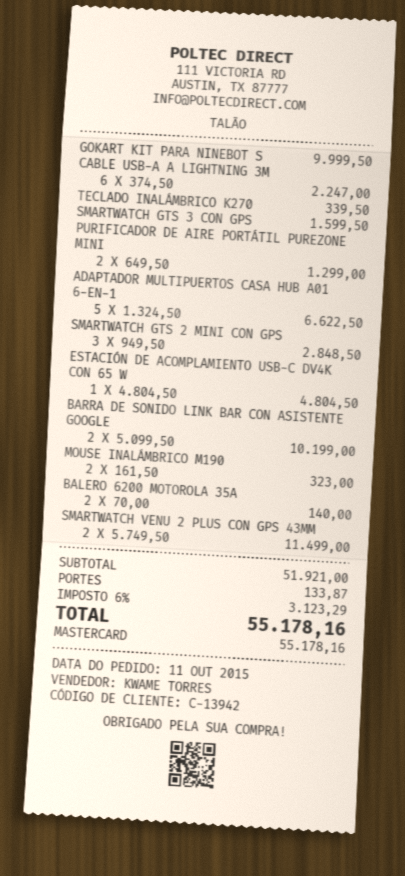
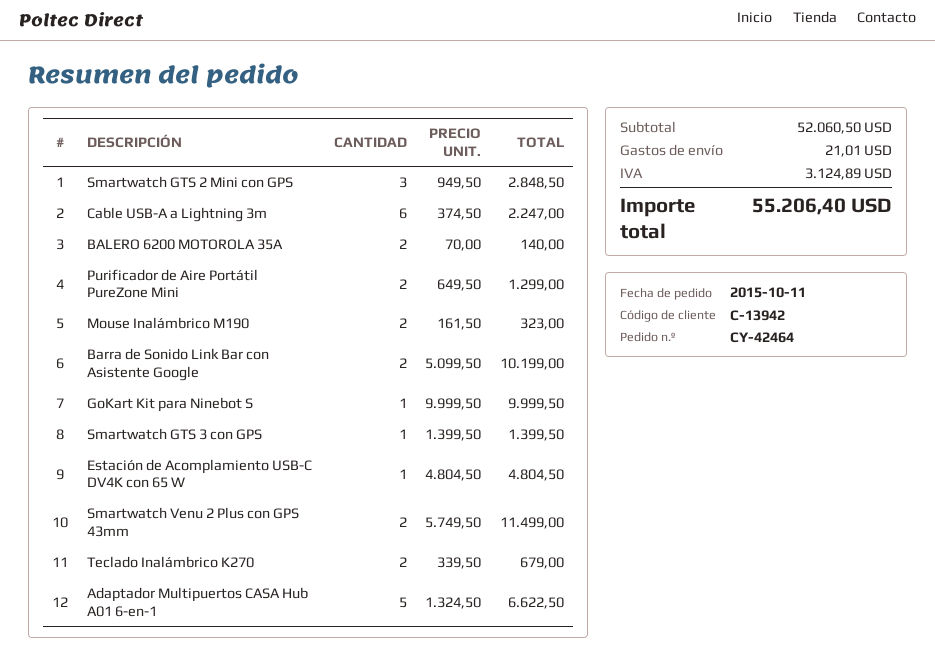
TECLADO INALÁMBRICO K270: 1 x 339.50 = 339.50 -> 2 x 339.50 = 679.00
SMARTWATCH GTS 3 CON GPS: 1 x 1599.50 = 1599.50 -> 1 x 1399.50 = 1399.50
subtotal: 51921.00 -> 52060.50
shipping: 133.87 -> 21.01
tax: 3123.29 -> 3124.89
total: 55178.16 -> 55206.40

